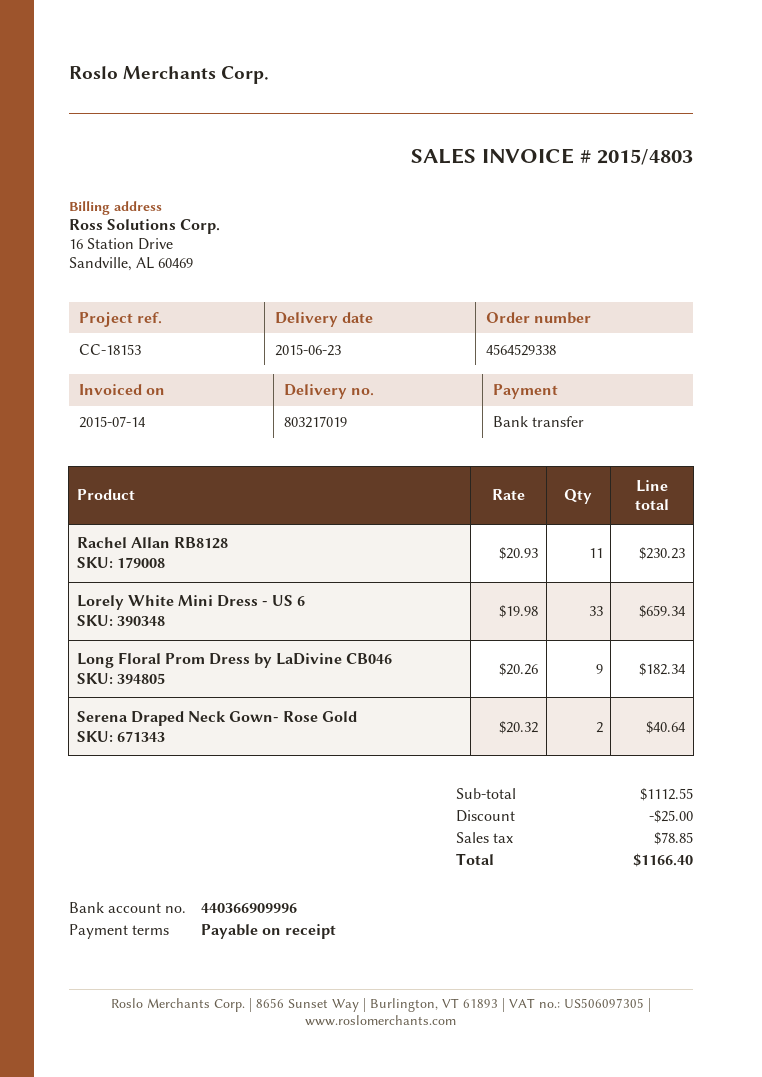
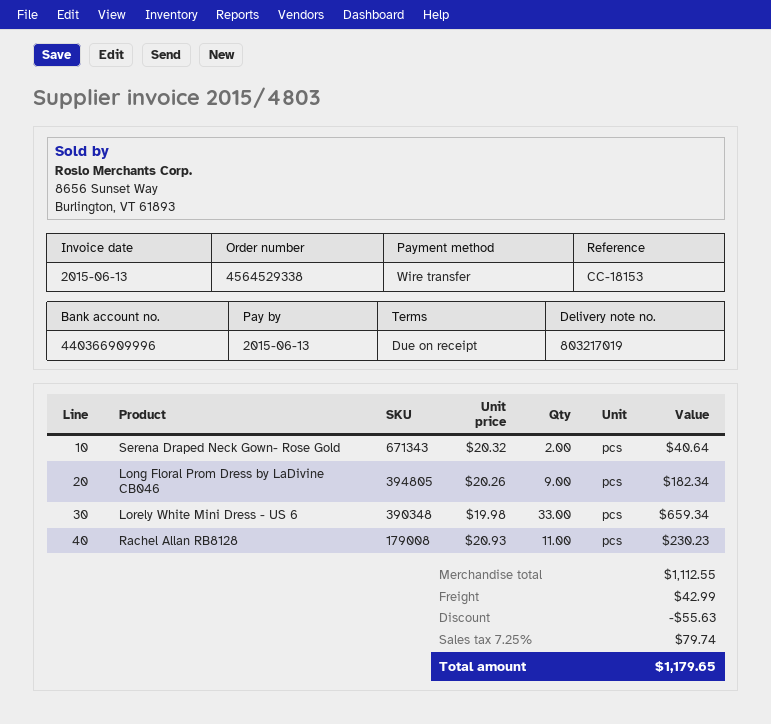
invoice date: 2015-07-14 -> 2015-06-13
discount: 25.00 -> 55.63
shipping: none -> 42.99
tax: 78.85 -> 79.74
total: 1166.40 -> 1179.65

